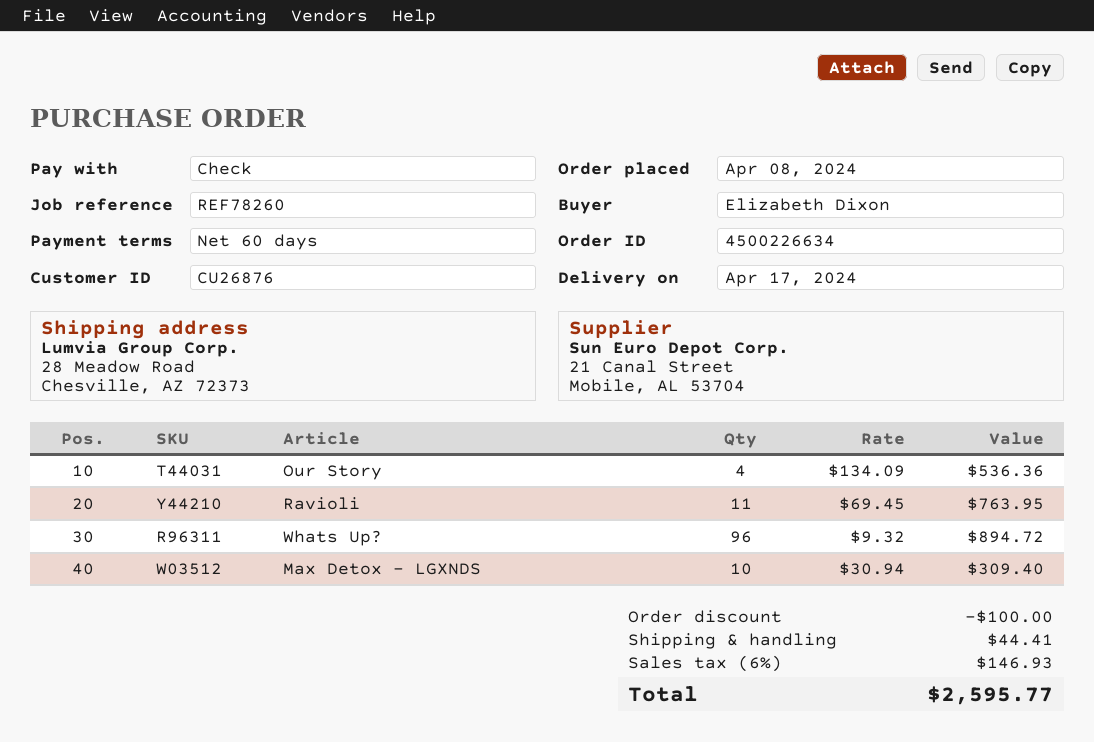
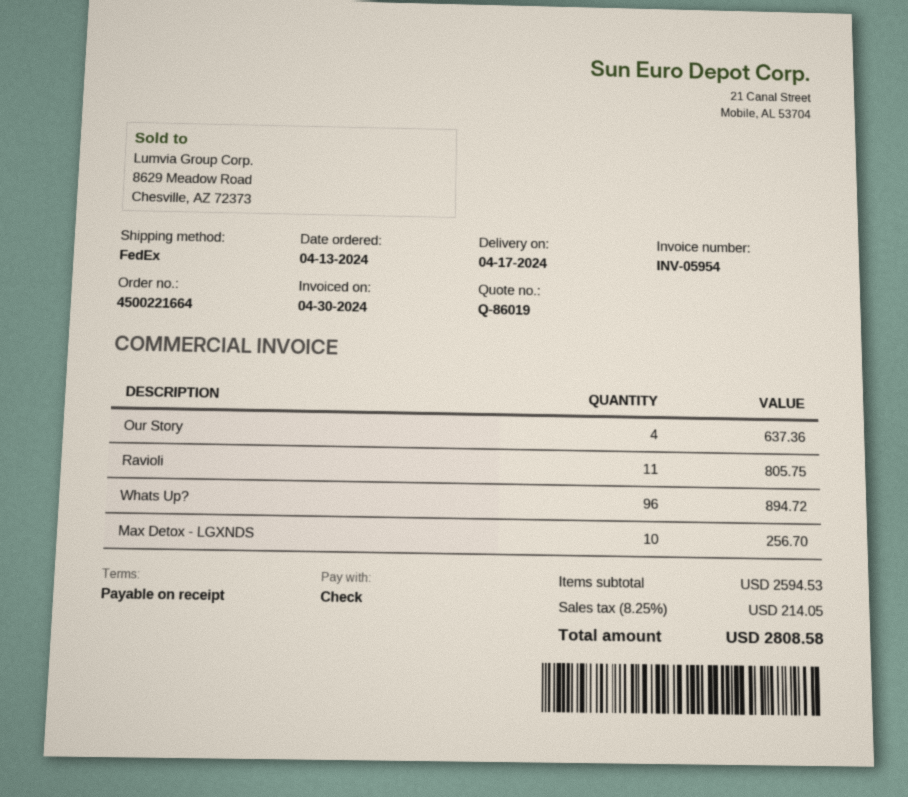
order number: 4500226634 -> 4500221664
order date: 2024-04-08 -> 2024-04-13
payment terms: 60 days -> on receipt
Our Story: 4 for 536.36 -> 4 for 637.36
Ravioli: 11 for 763.95 -> 11 for 805.75
Max Detox - LGXNDS: 10 for 309.40 -> 10 for 256.70
discount: 100.00 -> none
shipping: 44.41 -> none
tax: 6% = 146.93 -> 8.25% = 214.05
total: 2595.77 -> 2808.58

